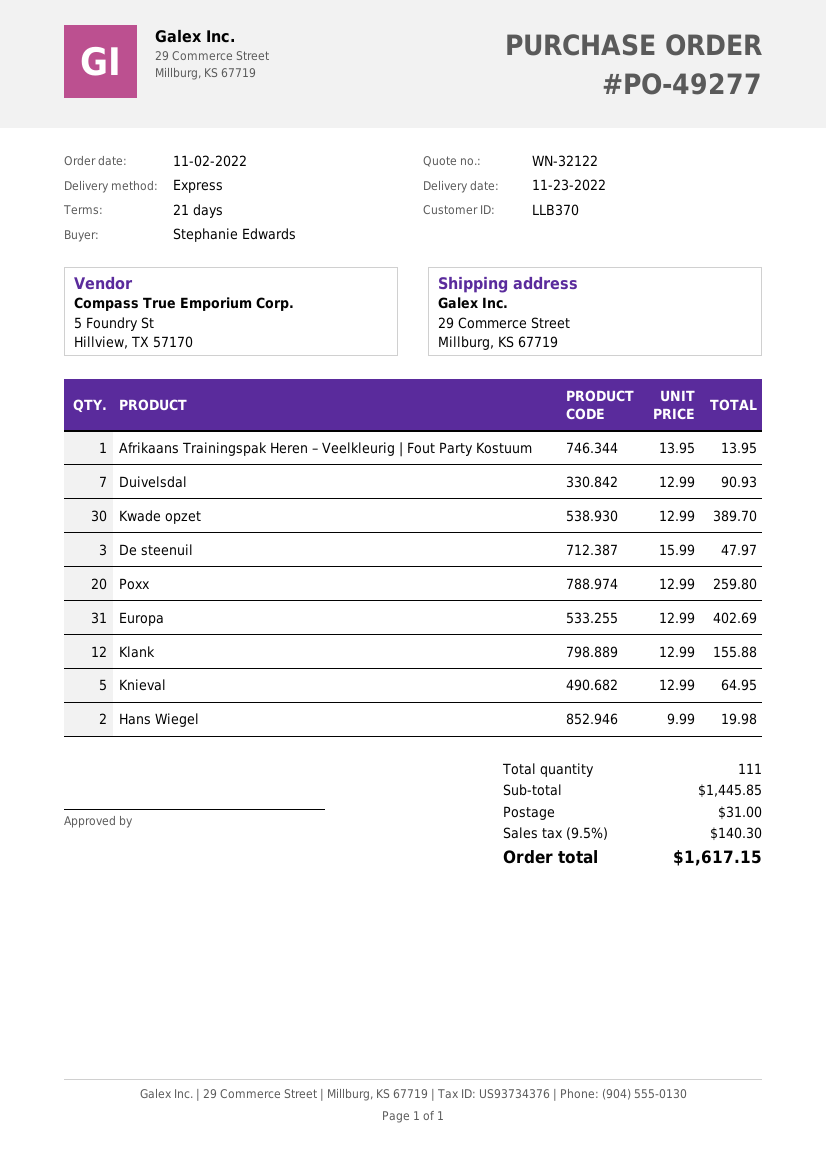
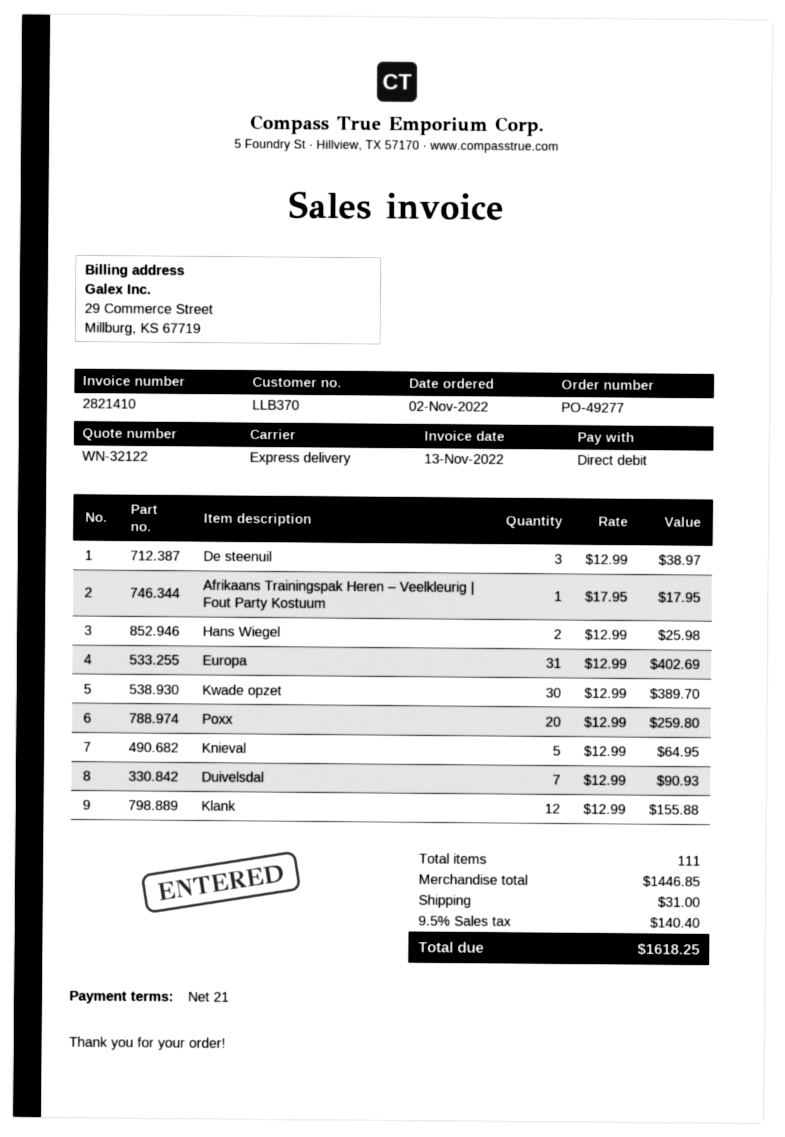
Afrikaans Trainingspak Heren – Veelkleurig | Fout Party Kostuum: 1 x 13.95 = 13.95 -> 1 x 17.95 = 17.95
De steenuil: 3 x 15.99 = 47.97 -> 3 x 12.99 = 38.97
Hans Wiegel: 2 x 9.99 = 19.98 -> 2 x 12.99 = 25.98
subtotal: 1445.85 -> 1446.85
tax: 9.5% = 140.30 -> 9.5% = 140.40
total: 1617.15 -> 1618.25

